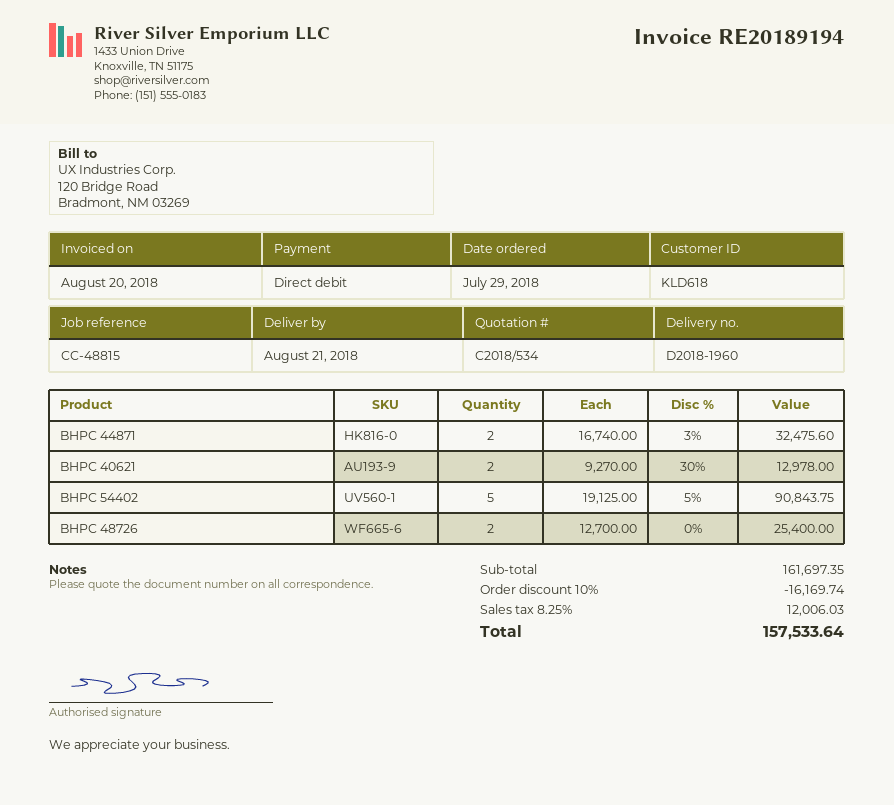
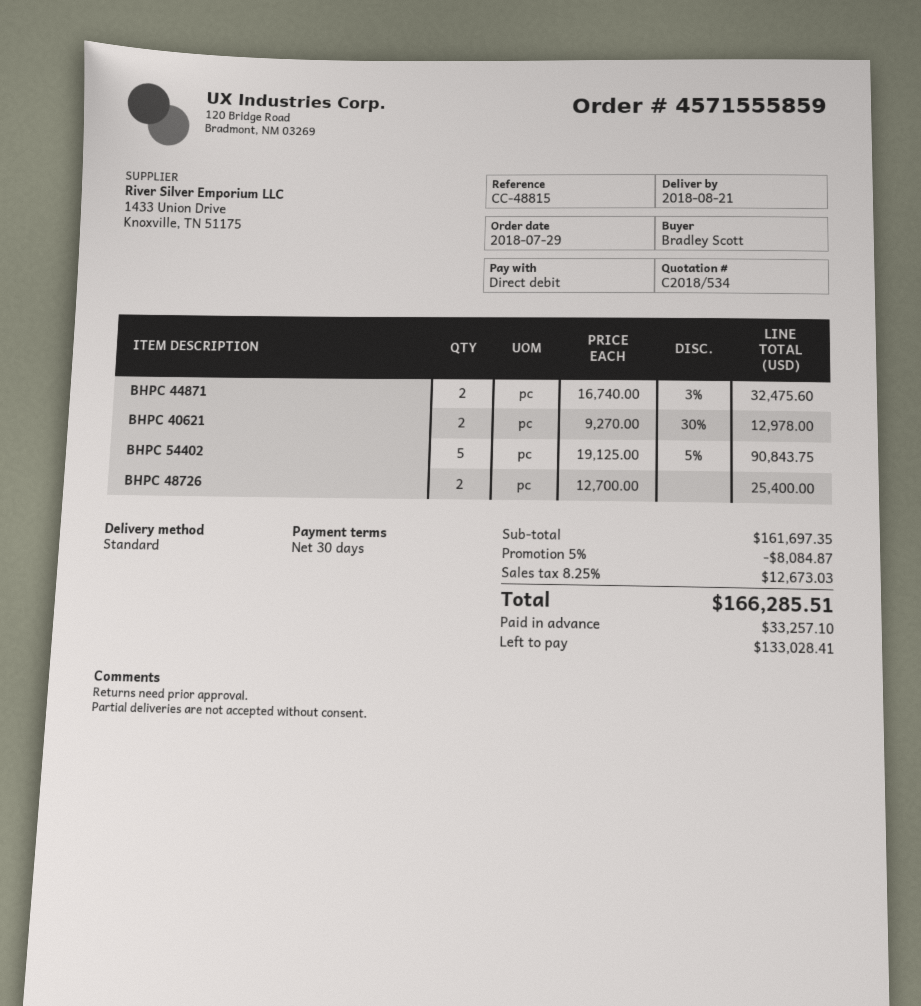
discount: 10% = 16169.74 -> 5% = 8084.87
tax: 8.25% = 12006.03 -> 8.25% = 12673.03
total: 157533.64 -> 166285.51

